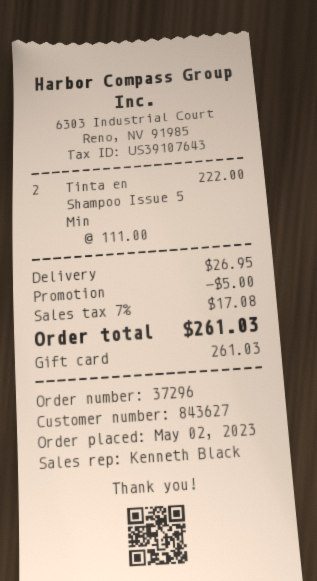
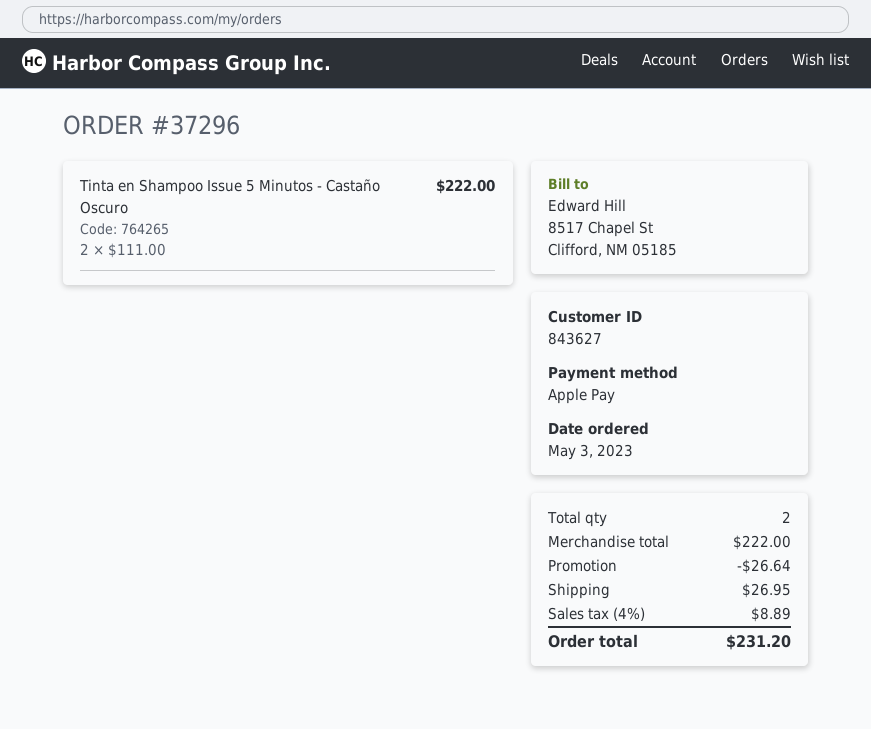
order date: 2023-05-02 -> 2023-05-03
payment method: gift card -> Apple Pay
discount: 5.00 -> 26.64
tax: 7% = 17.08 -> 4% = 8.89
total: 261.03 -> 231.20

